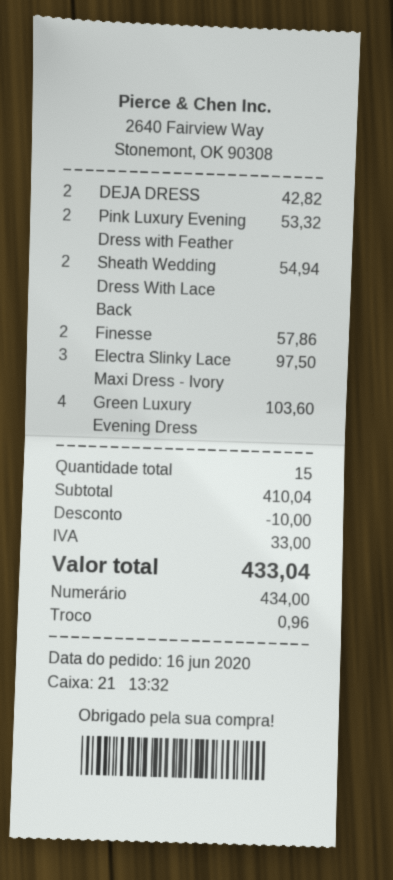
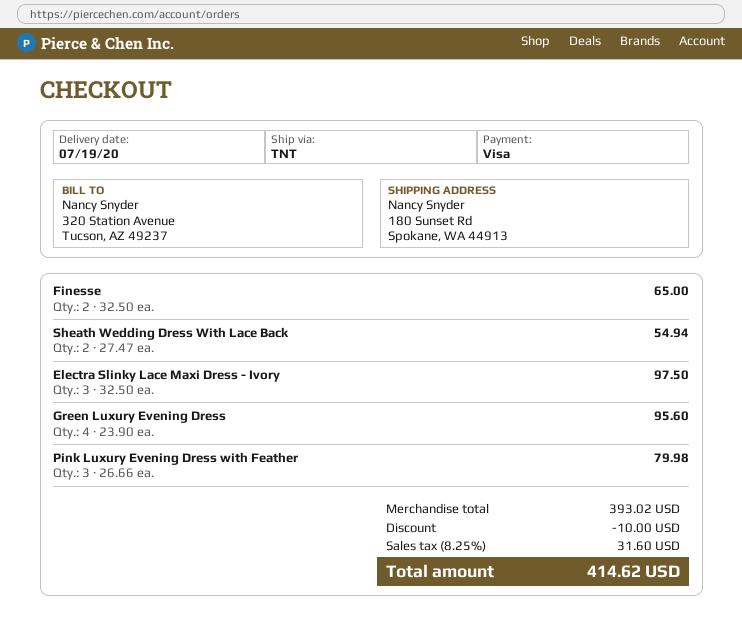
payment method: cash -> Visa
DEJA DRESS: 2 for 42.82 -> none
Pink Luxury Evening Dress with Feather: 2 for 53.32 -> 3 for 79.98
Finesse: 2 for 57.86 -> 2 for 65.00
Green Luxury Evening Dress: 4 for 103.60 -> 4 for 95.60
subtotal: 410.04 -> 393.02
tax: 33.00 -> 31.60
total: 433.04 -> 414.62

